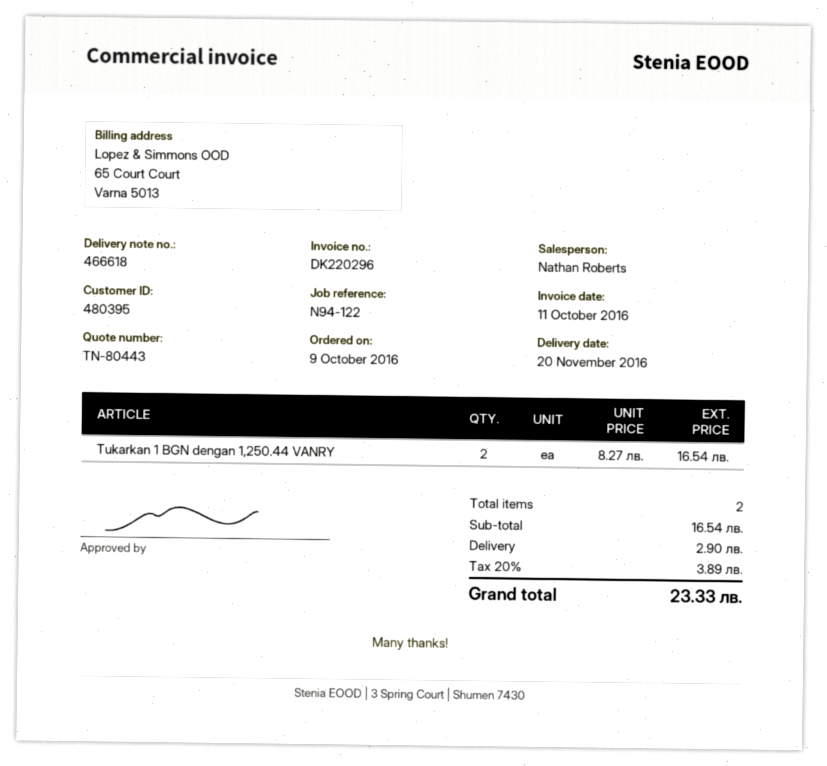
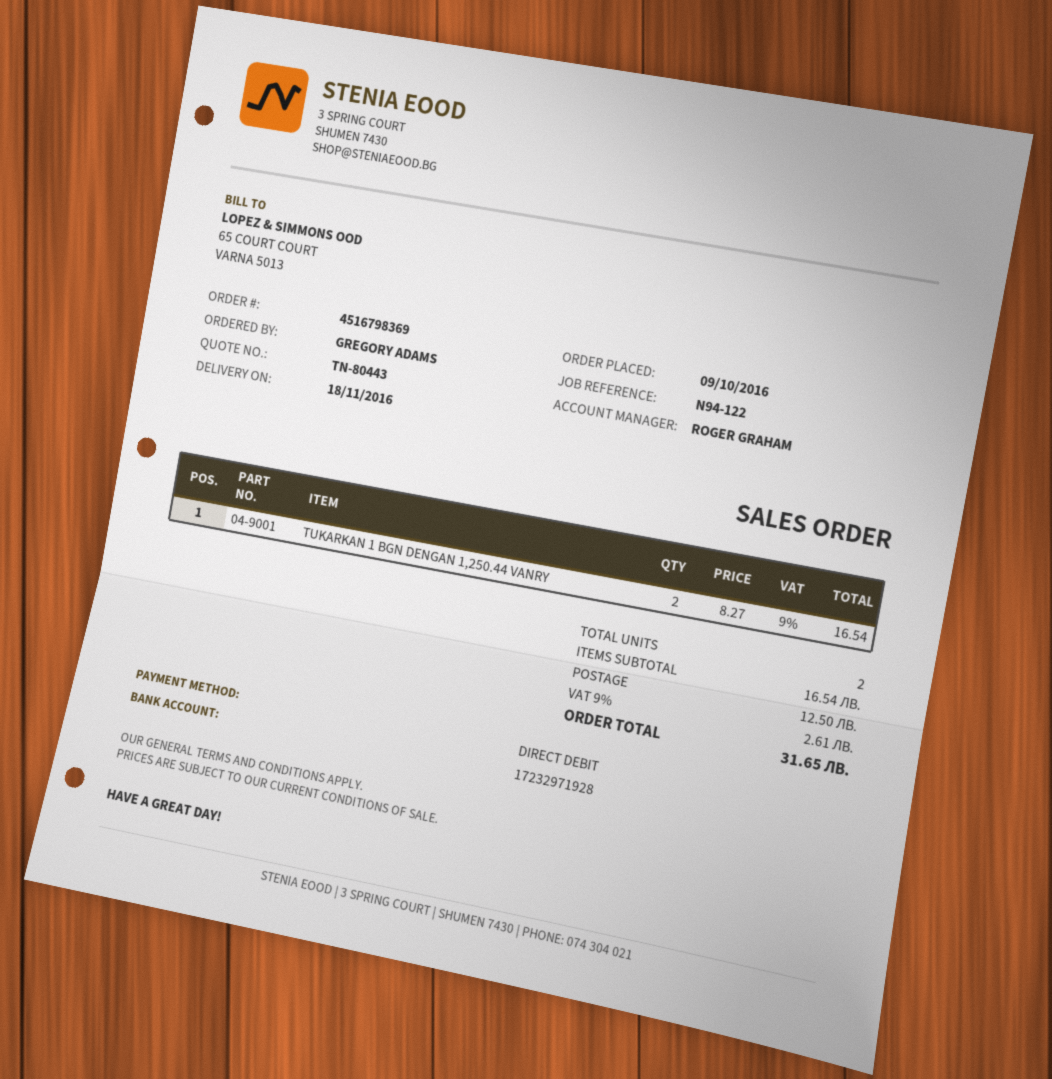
delivery date: 2016-11-20 -> 2016-11-18
sales rep: Nathan Roberts -> ROGER GRAHAM
shipping: 2.90 -> 12.50
tax: 20% = 3.89 -> 9% = 2.61
total: 23.33 -> 31.65

